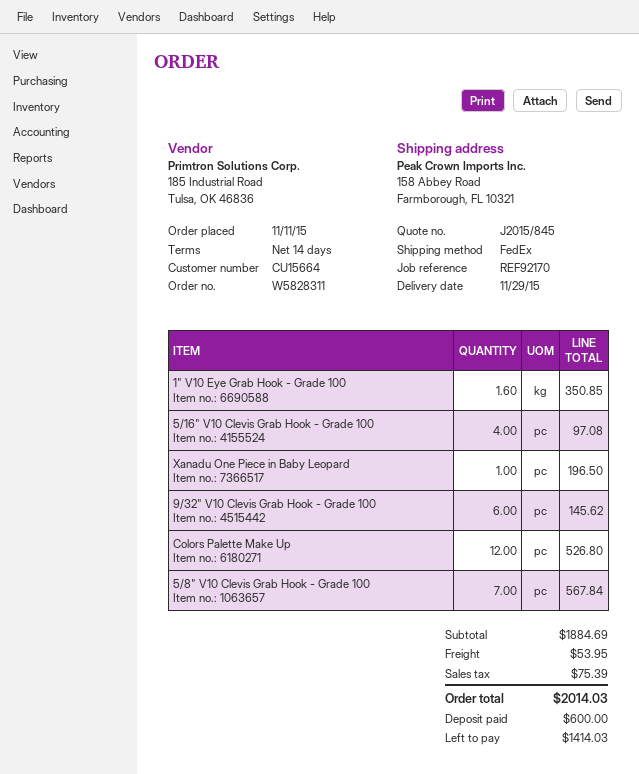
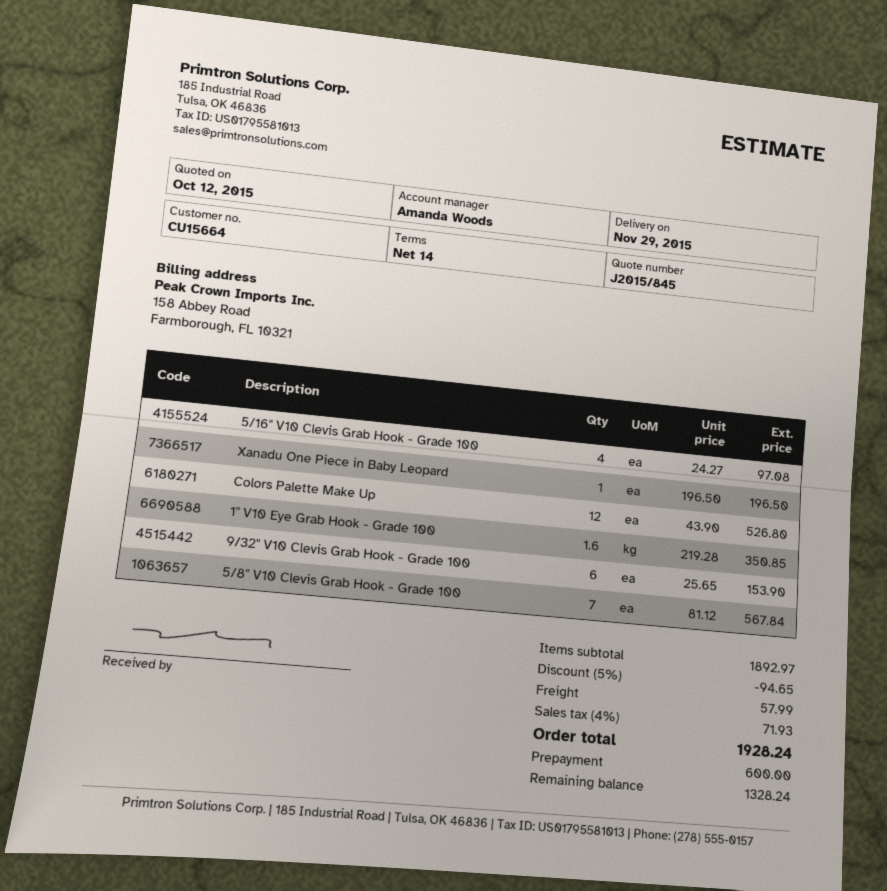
9/32" V10 Clevis Grab Hook - Grade 100: 6 for 145.62 -> 6 for 153.90
subtotal: 1884.69 -> 1892.97
discount: none -> 5% = 94.65
shipping: 53.95 -> 57.99
tax: 75.39 -> 71.93
total: 2014.03 -> 1928.24
balance: 1414.03 -> 1328.24

